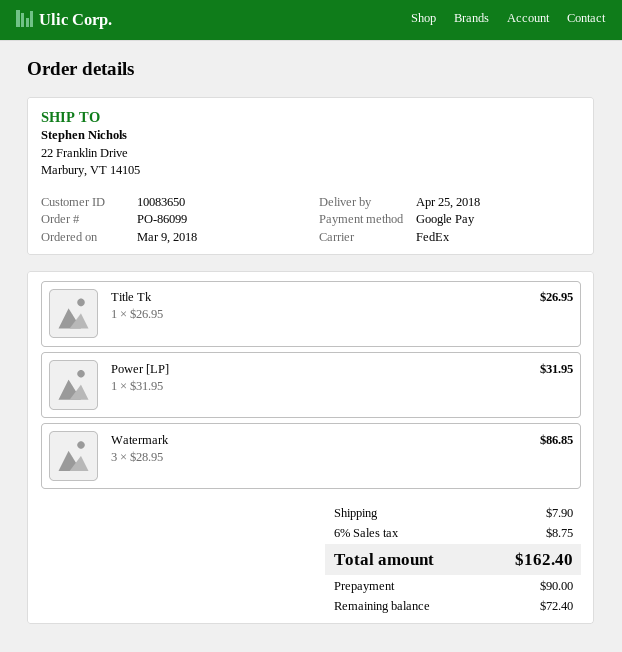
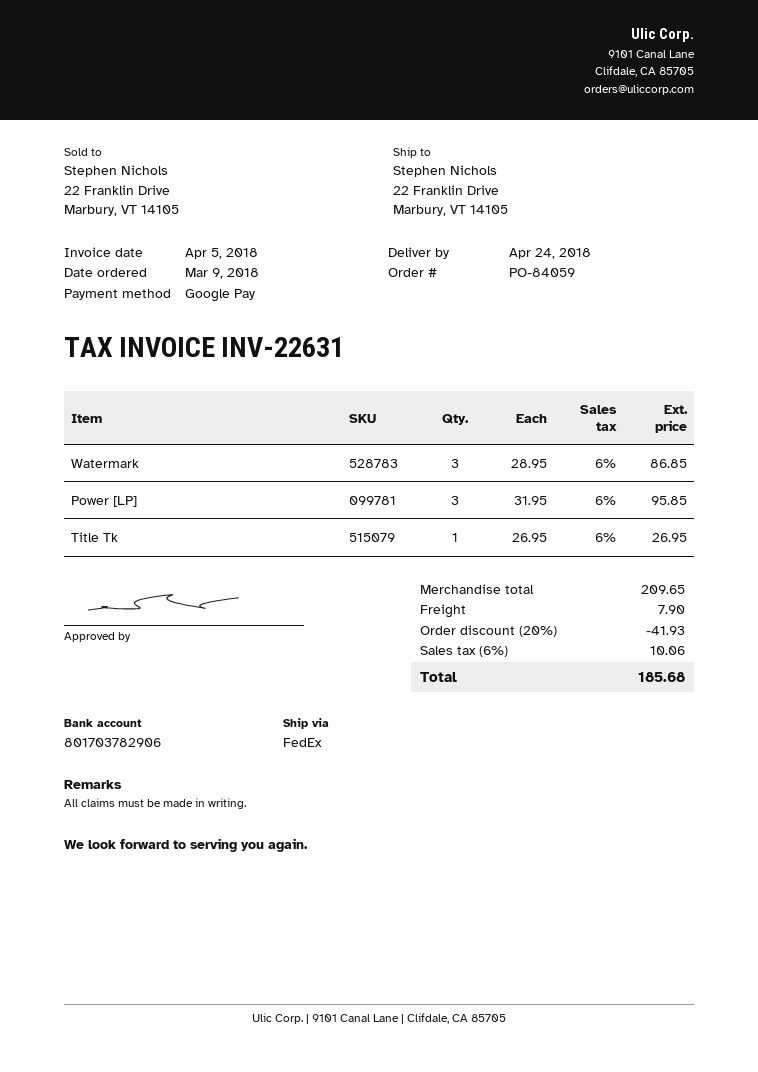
order number: PO-86099 -> PO-84059
delivery date: 2018-04-25 -> 2018-04-24
Power [LP]: 1 x 31.95 = 31.95 -> 3 x 31.95 = 95.85
discount: none -> 20% = 41.93
tax: 6% = 8.75 -> 6% = 10.06
total: 162.40 -> 185.68

